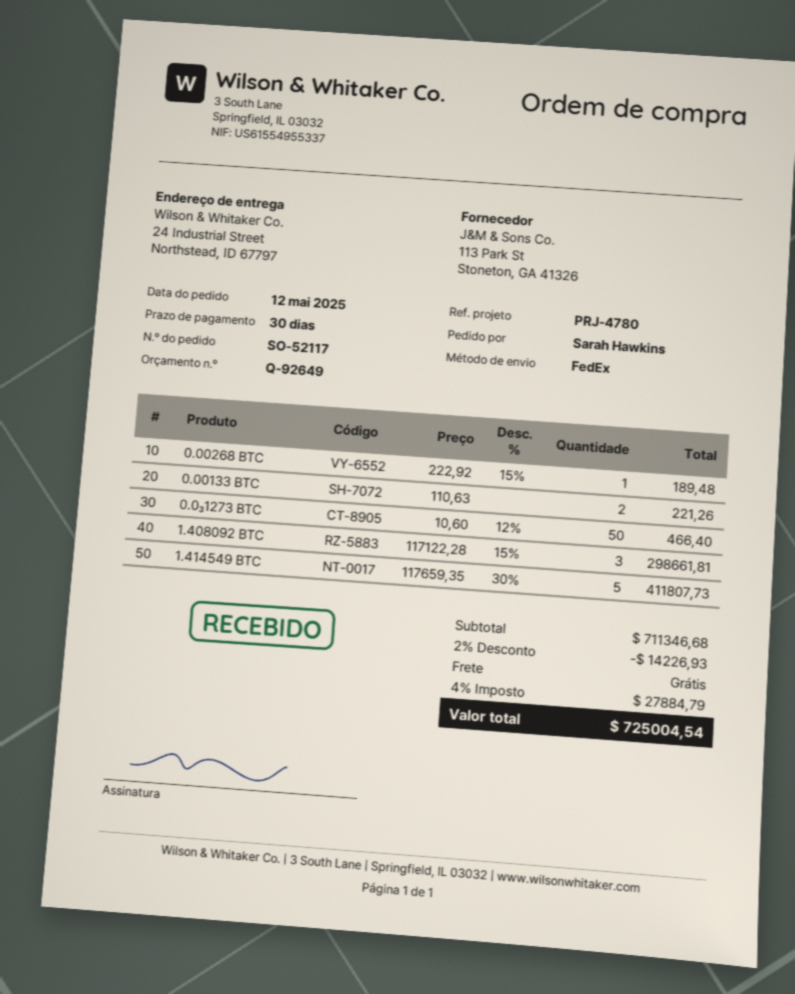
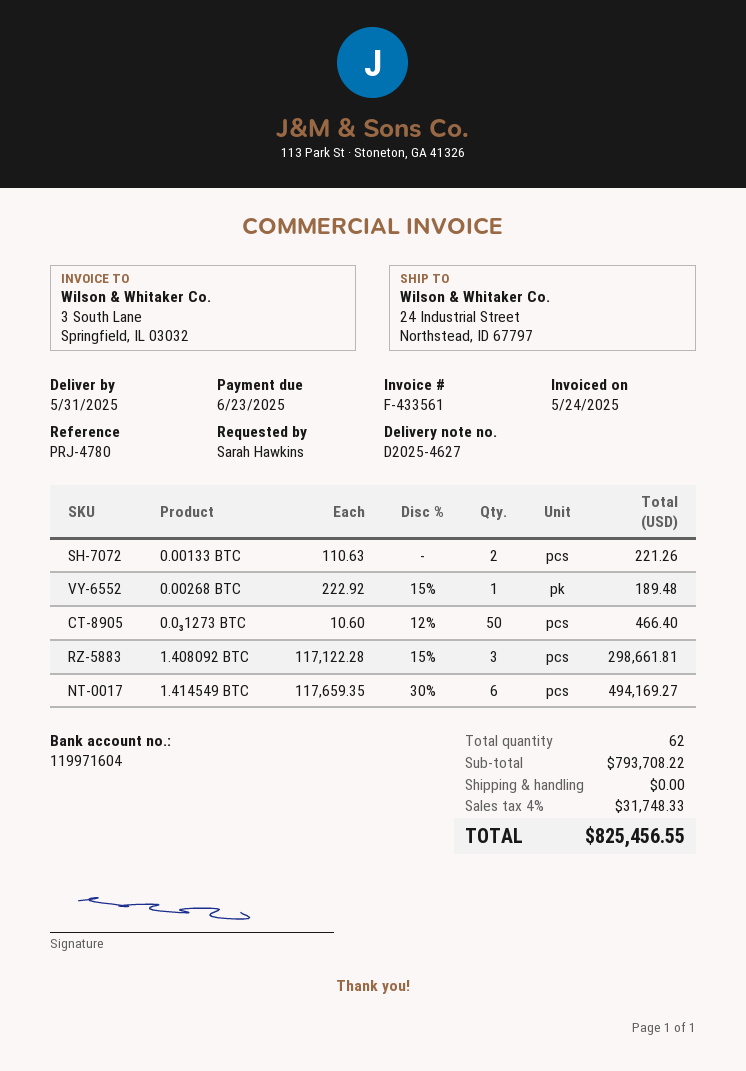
1.414549 BTC: 5 x 117659.35 - 30% = 411807.73 -> 6 x 117659.35 - 30% = 494169.27
subtotal: 711346.68 -> 793708.22
discount: 2% = 14226.93 -> none
tax: 4% = 27884.79 -> 4% = 31748.33
total: 725004.54 -> 825456.55

